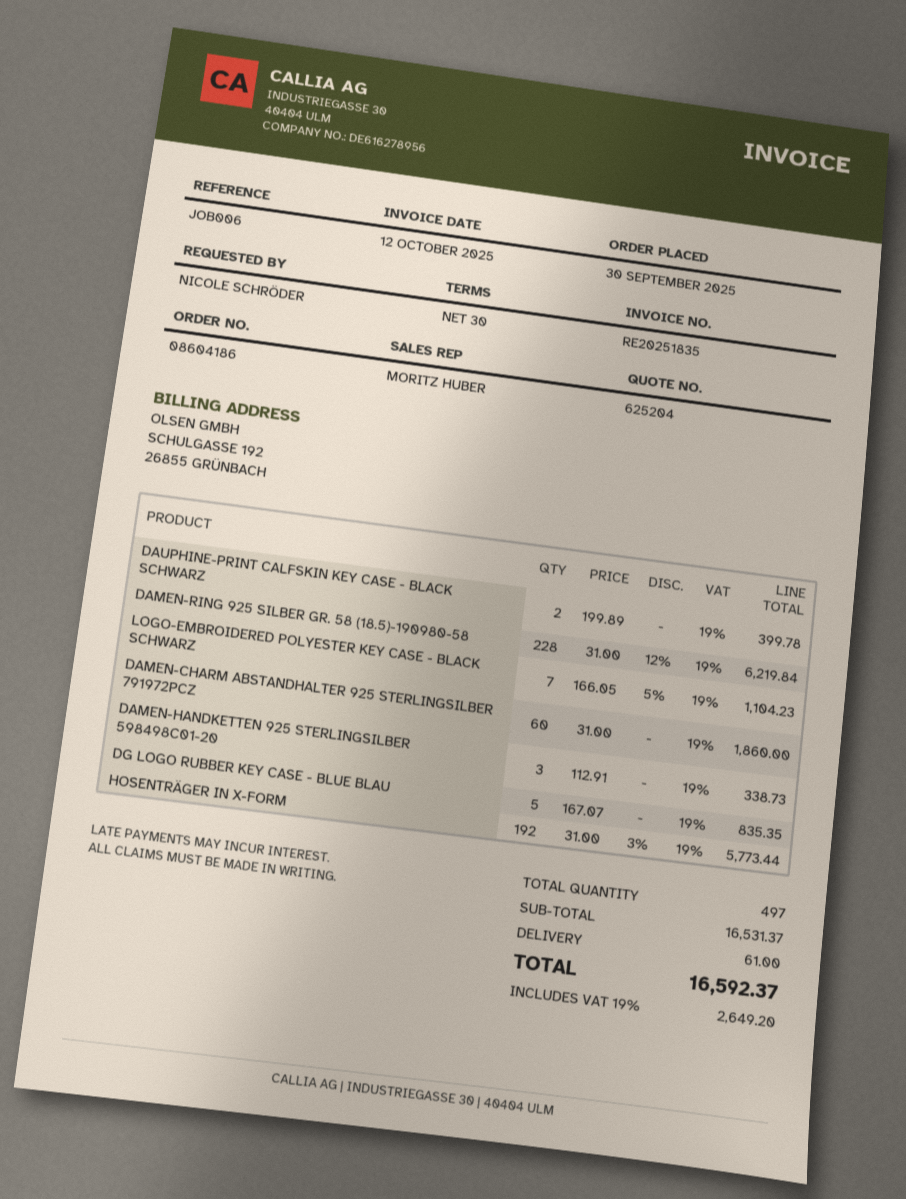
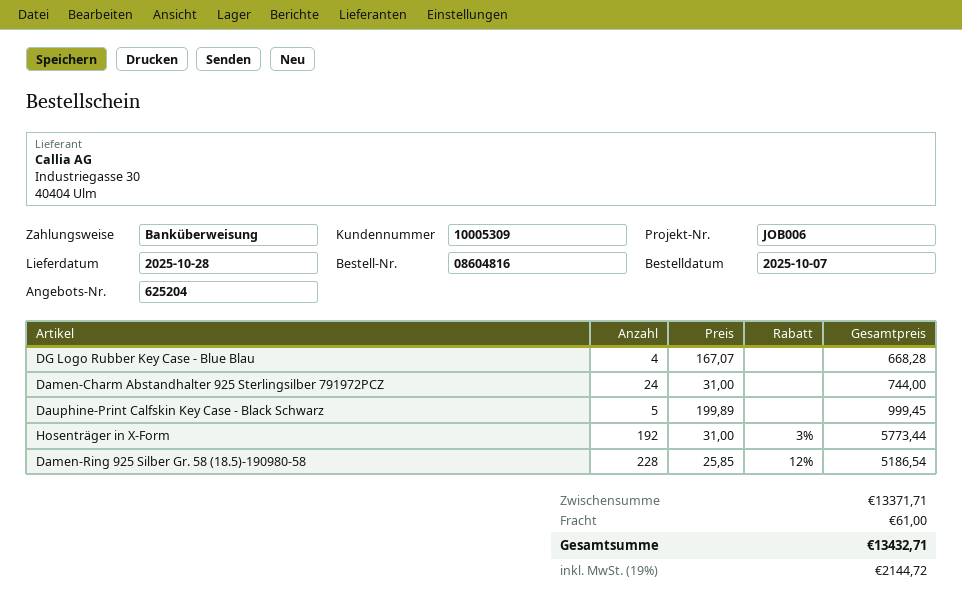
order number: 08604186 -> 08604816
order date: 2025-09-30 -> 2025-10-07
DAUPHINE-PRINT CALFSKIN KEY CASE - BLACK SCHWARZ: 2 x 199.89 = 399.78 -> 5 x 199.89 = 999.45
DAMEN-RING 925 SILBER GR. 58 (18.5)-190980-58: 228 x 31.00 - 12% = 6219.84 -> 228 x 25.85 - 12% = 5186.54
LOGO-EMBROIDERED POLYESTER KEY CASE - BLACK SCHWARZ: 7 x 166.05 - 5% = 1104.23 -> none
DAMEN-CHARM ABSTANDHALTER 925 STERLINGSILBER 791972PCZ: 60 x 31.00 = 1860.00 -> 24 x 31.00 = 744.00
DAMEN-HANDKETTEN 925 STERLINGSILBER 598498C01-20: 3 x 112.91 = 338.73 -> none
DG LOGO RUBBER KEY CASE - BLUE BLAU: 5 x 167.07 = 835.35 -> 4 x 167.07 = 668.28
subtotal: 16531.37 -> 13371.71
tax: 19% = 2649.20 -> 19% = 2144.72
total: 16592.37 -> 13432.71

